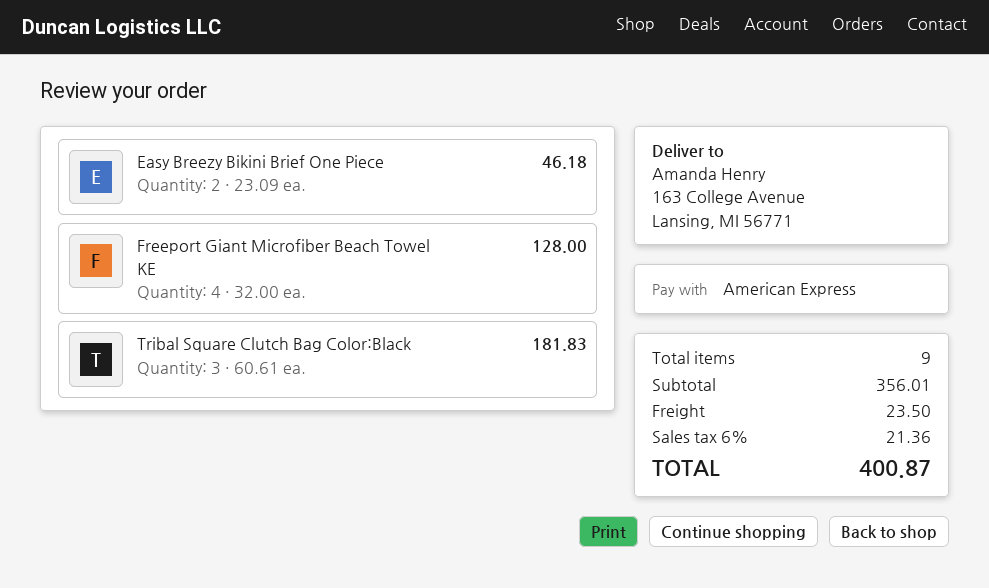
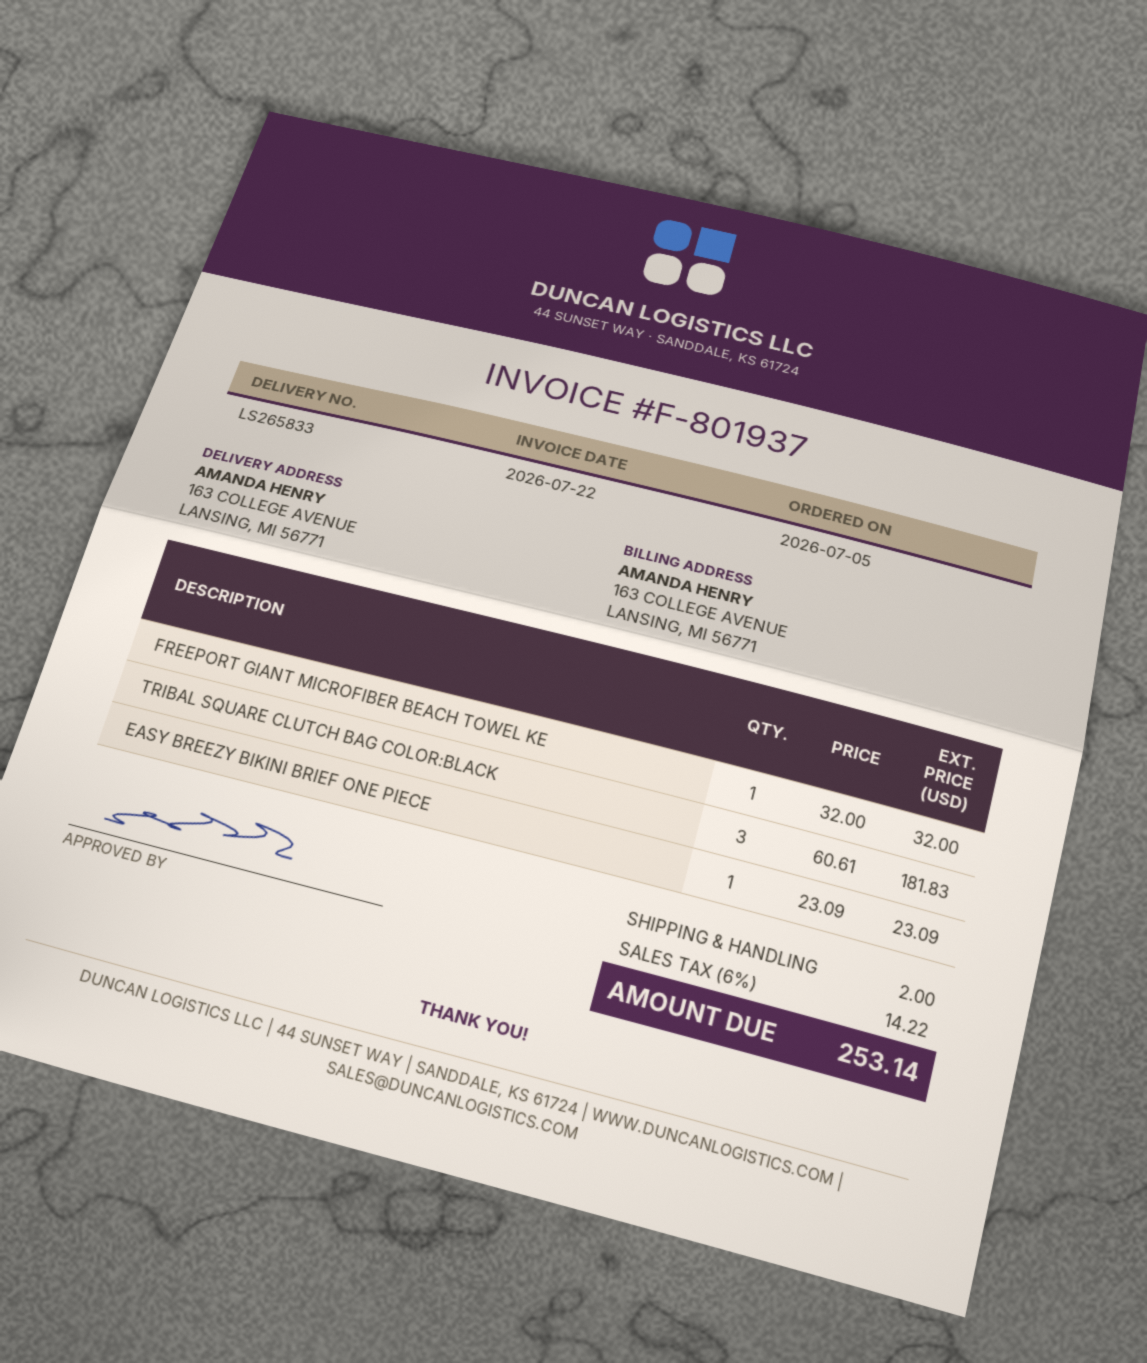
Easy Breezy Bikini Brief One Piece: 2 x 23.09 = 46.18 -> 1 x 23.09 = 23.09
Freeport Giant Microfiber Beach Towel KE: 4 x 32.00 = 128.00 -> 1 x 32.00 = 32.00
shipping: 23.50 -> 2.00
tax: 6% = 21.36 -> 6% = 14.22
total: 400.87 -> 253.14

